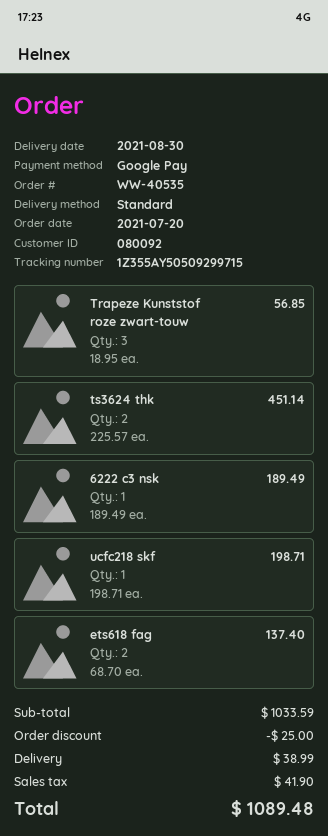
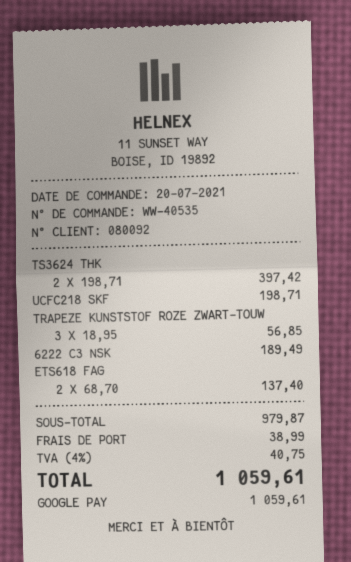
ts3624 thk: 2 x 225.57 = 451.14 -> 2 x 198.71 = 397.42
subtotal: 1033.59 -> 979.87
discount: 25.00 -> none
tax: 41.90 -> 40.75
total: 1089.48 -> 1059.61

